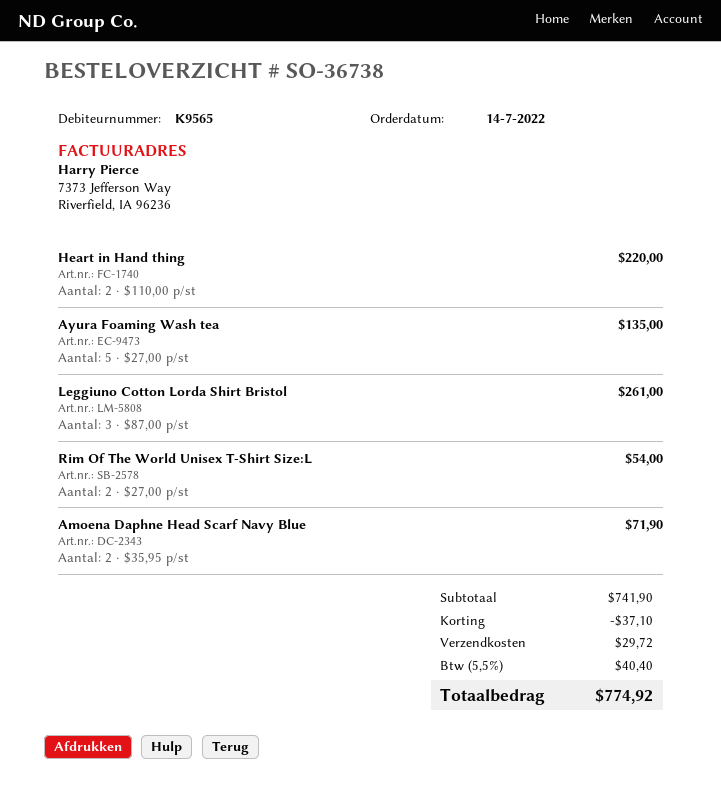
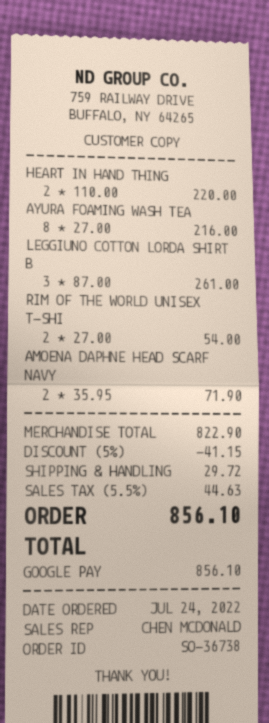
order date: 2022-07-14 -> 2022-07-24
Ayura Foaming Wash tea: 5 x 27.00 = 135.00 -> 8 x 27.00 = 216.00
subtotal: 741.90 -> 822.90
discount: 37.10 -> 41.15
tax: 5.5% = 40.40 -> 5.5% = 44.63
total: 774.92 -> 856.10

